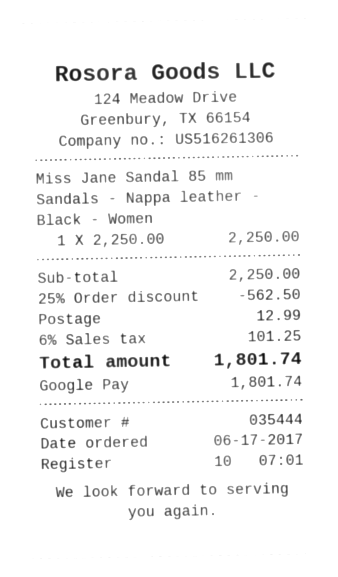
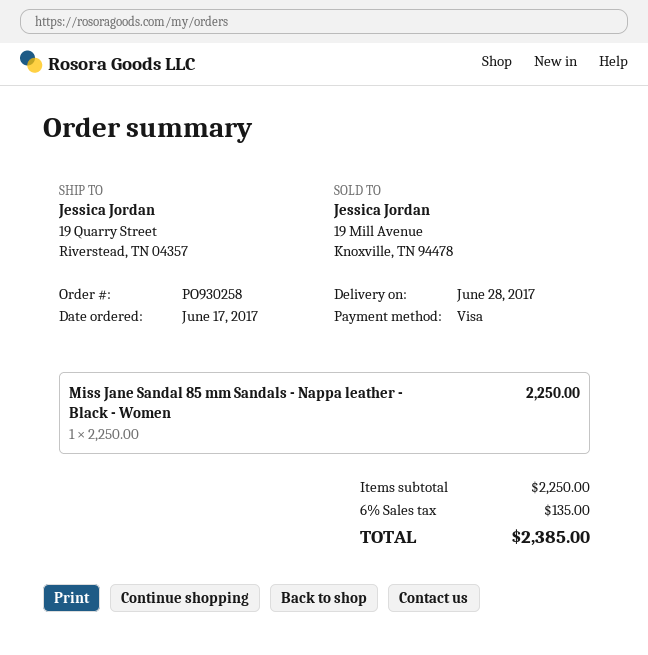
payment method: Google Pay -> Visa
discount: 25% = 562.50 -> none
shipping: 12.99 -> none
tax: 6% = 101.25 -> 6% = 135.00
total: 1801.74 -> 2385.00

